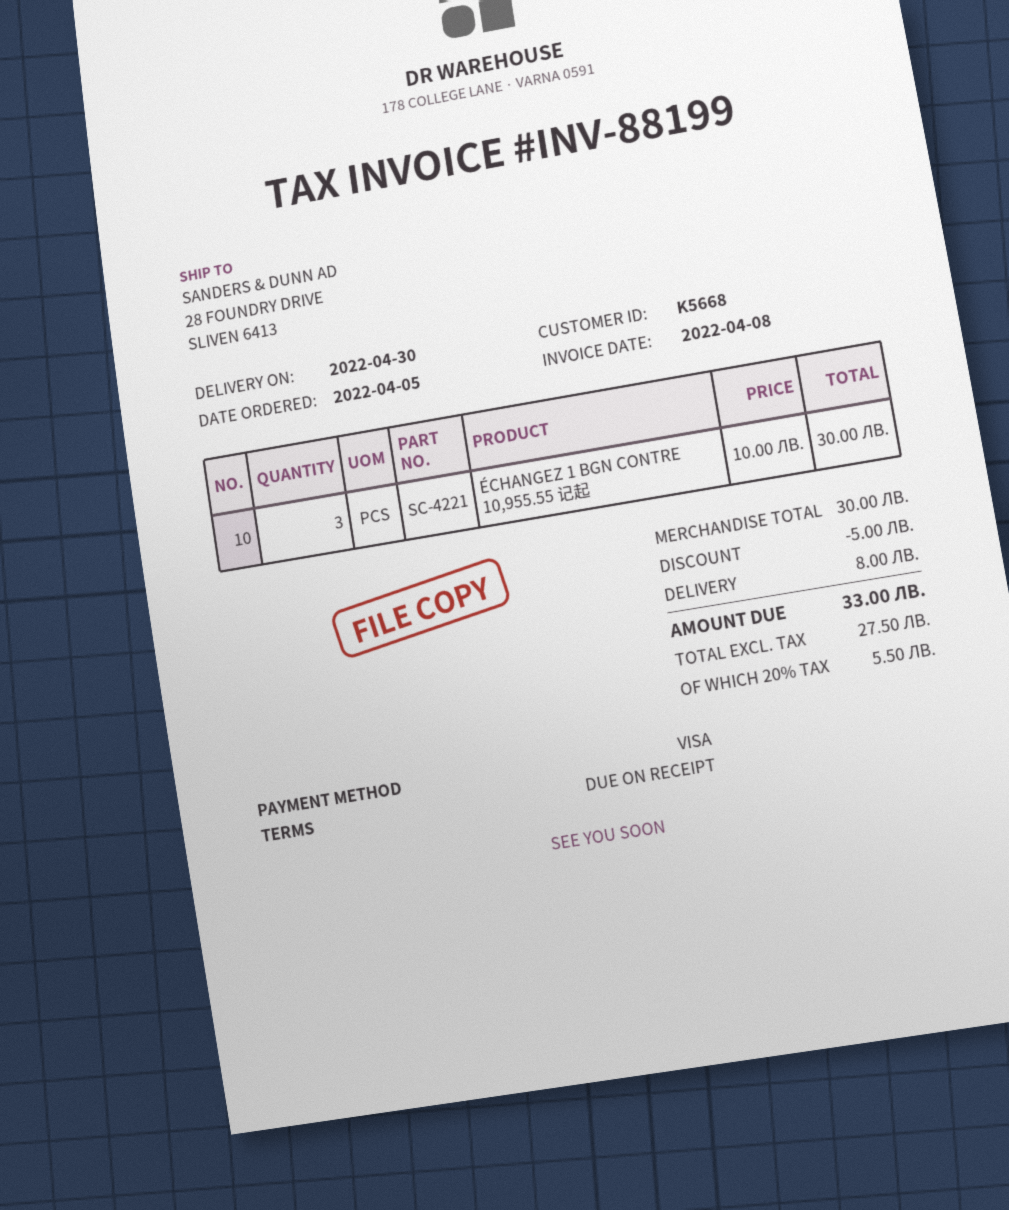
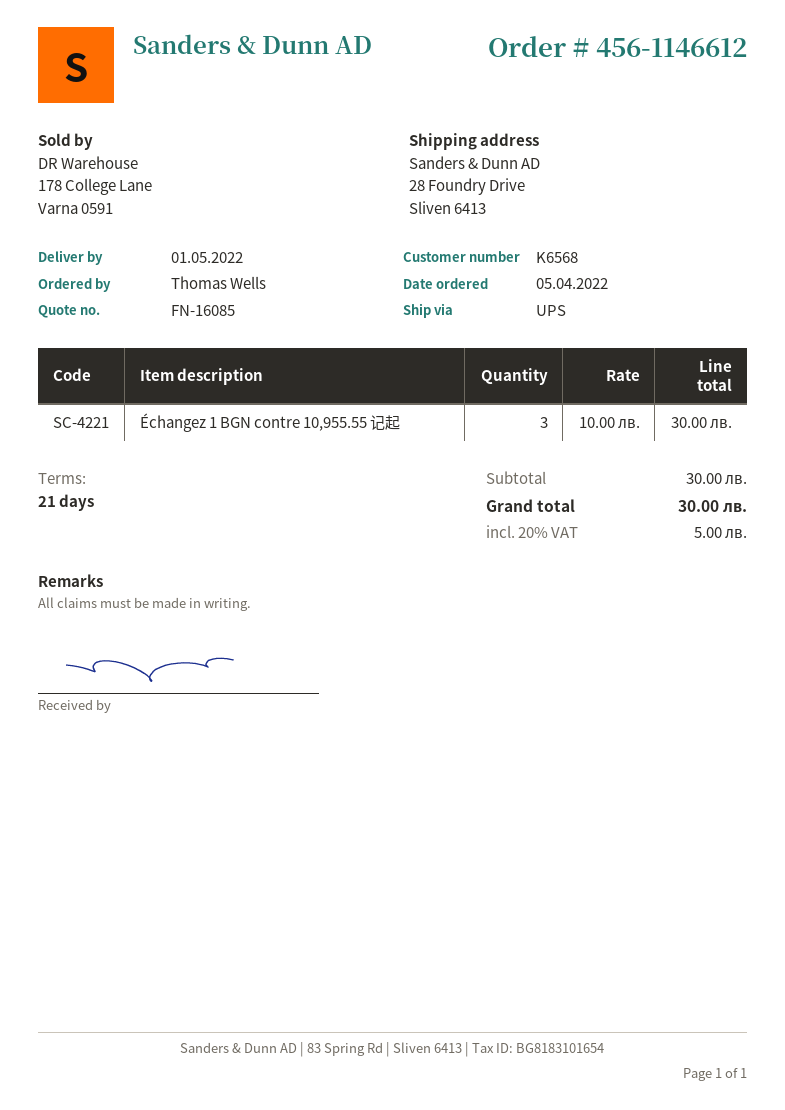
delivery date: 2022-04-30 -> 2022-05-01
payment terms: on receipt -> 21 days
customer number: K5668 -> K6568
discount: 5.00 -> none
shipping: 8.00 -> none
tax: 20% = 5.50 -> 20% = 5.00
total: 33.00 -> 30.00

